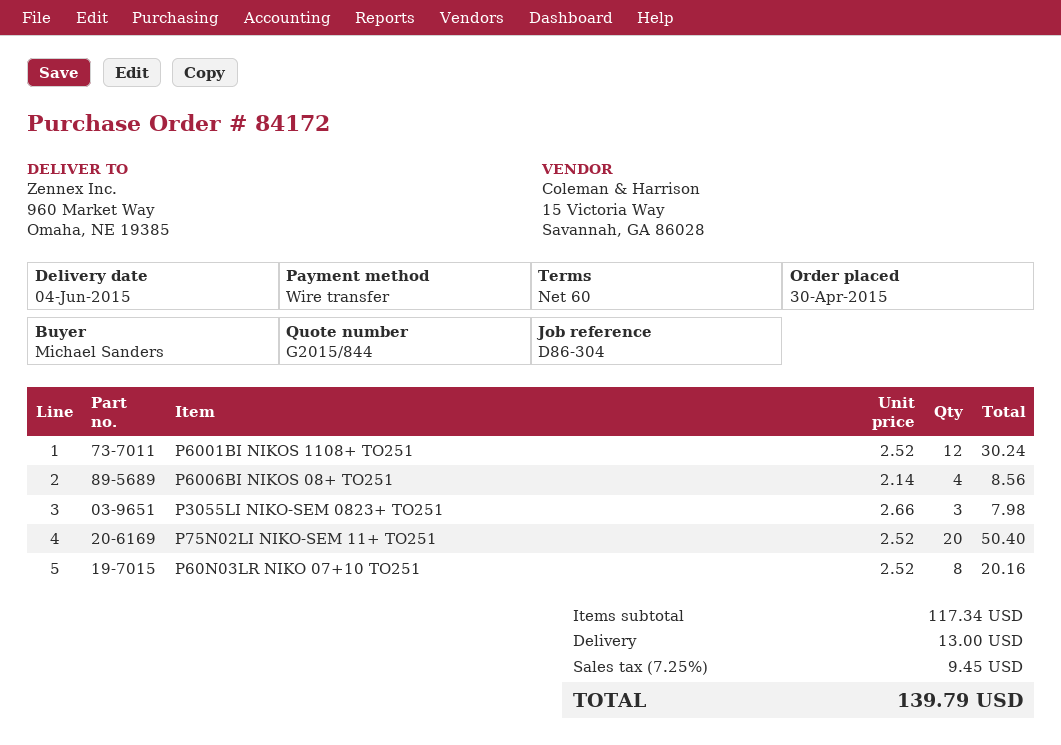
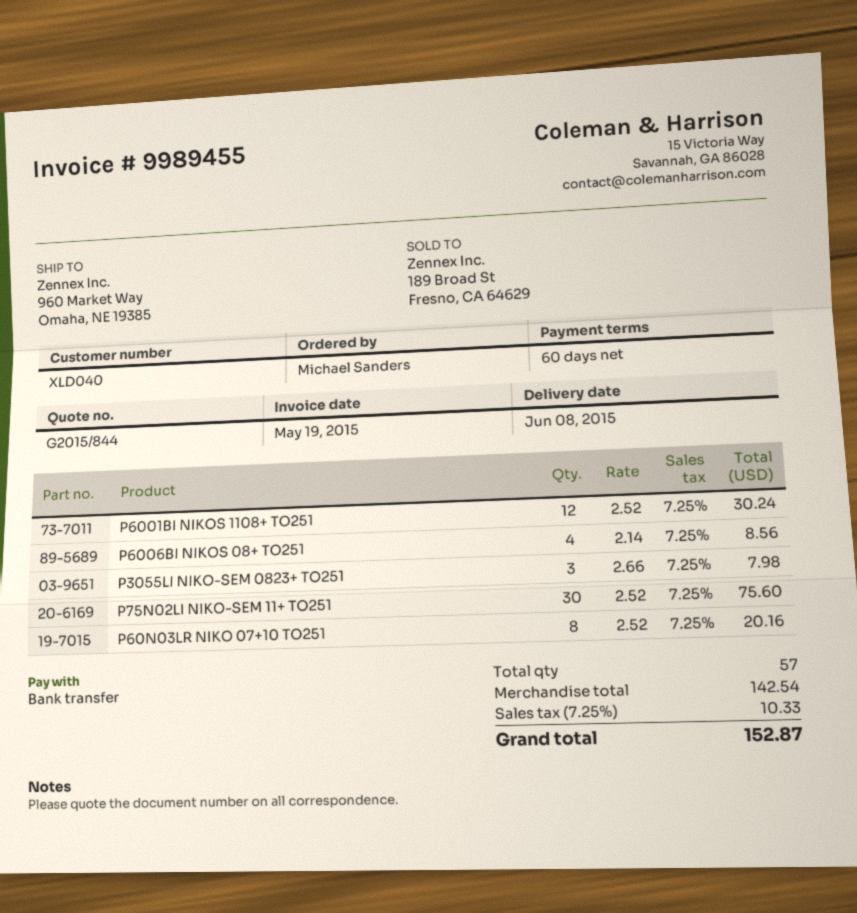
delivery date: 2015-06-04 -> 2015-06-08
P75N02LI NIKO-SEM 11+ TO251: 20 x 2.52 = 50.40 -> 30 x 2.52 = 75.60
subtotal: 117.34 -> 142.54
shipping: 13.00 -> none
tax: 7.25% = 9.45 -> 7.25% = 10.33
total: 139.79 -> 152.87

